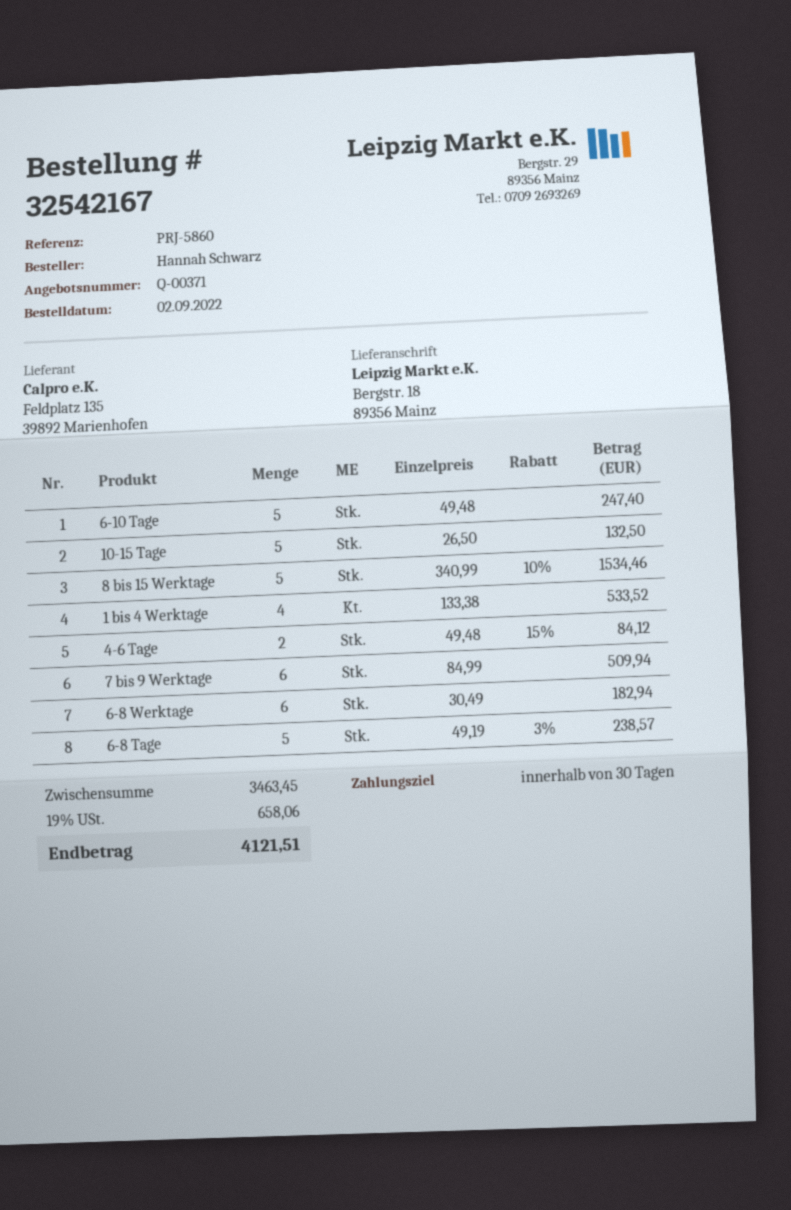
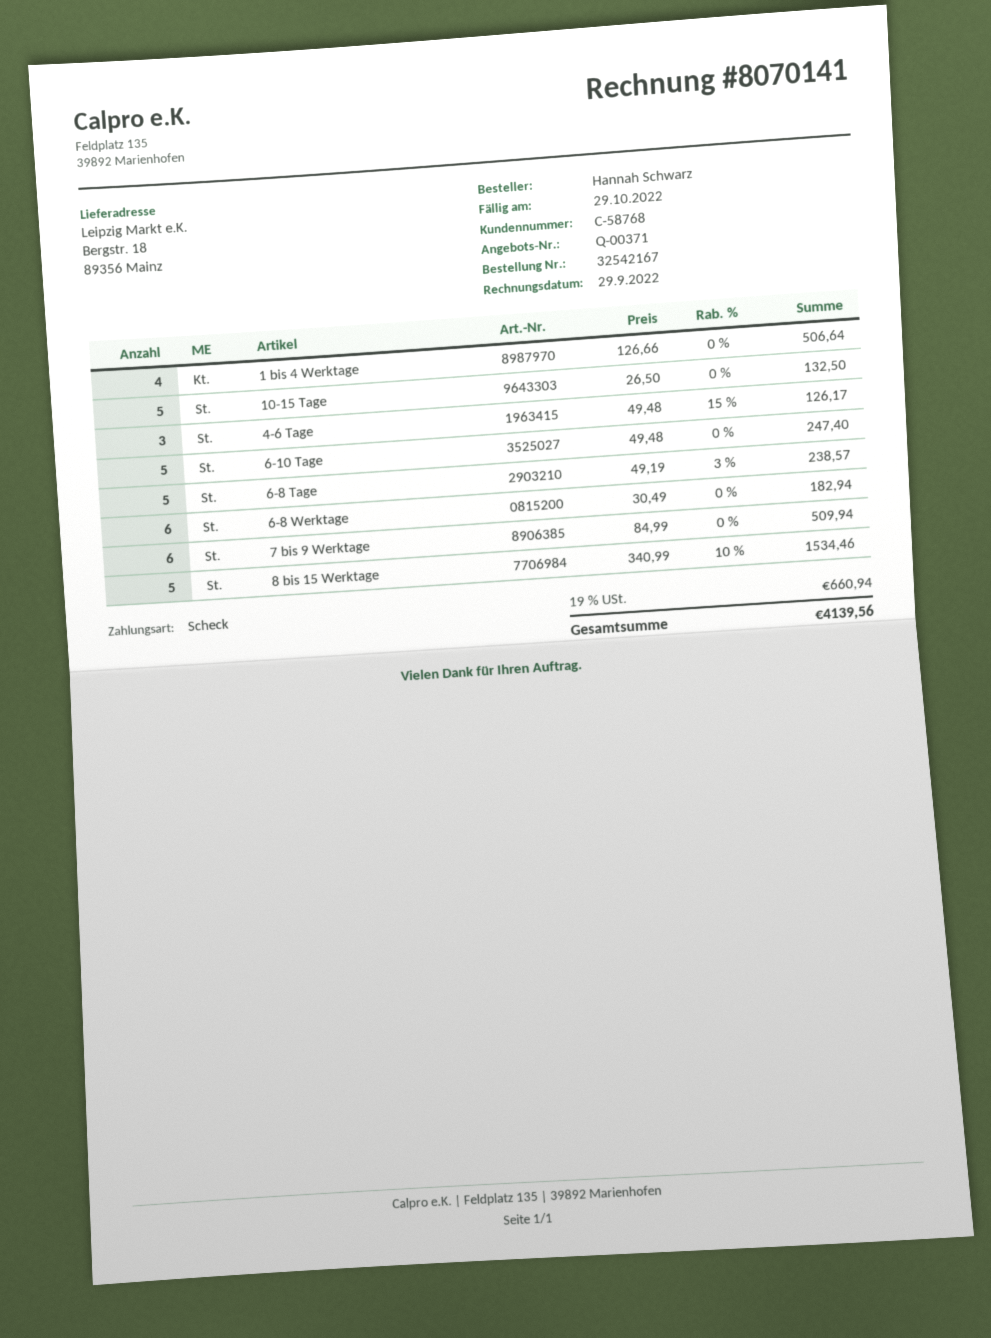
1 bis 4 Werktage: 4 x 133.38 = 533.52 -> 4 x 126.66 = 506.64
4-6 Tage: 2 x 49.48 - 15% = 84.12 -> 3 x 49.48 - 15% = 126.17
tax: 19% = 658.06 -> 19% = 660.94
total: 4121.51 -> 4139.56

